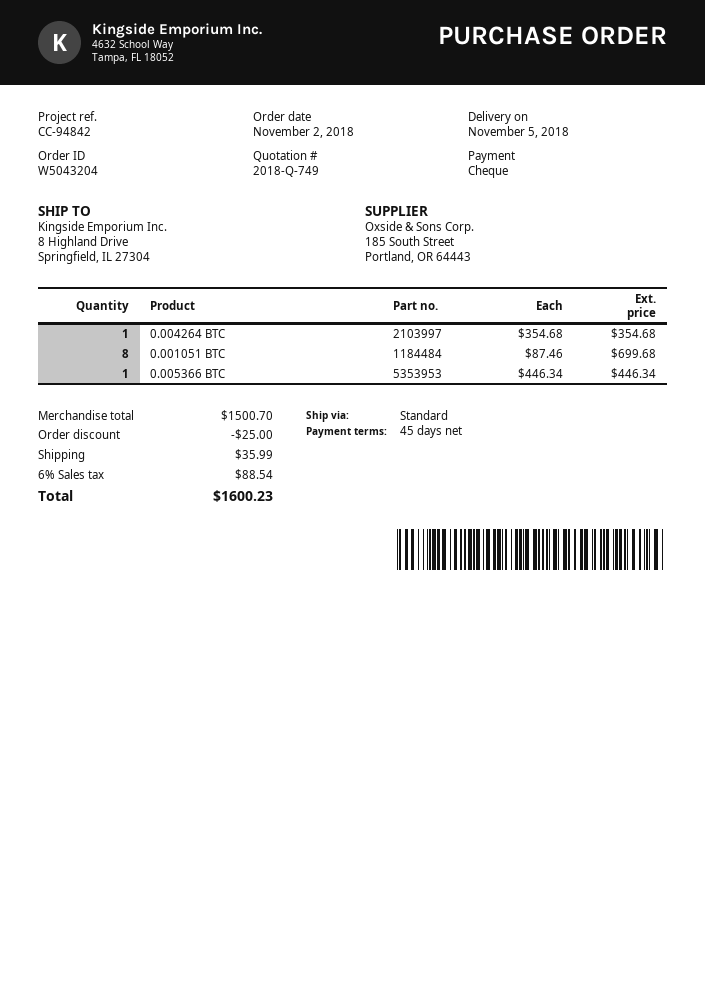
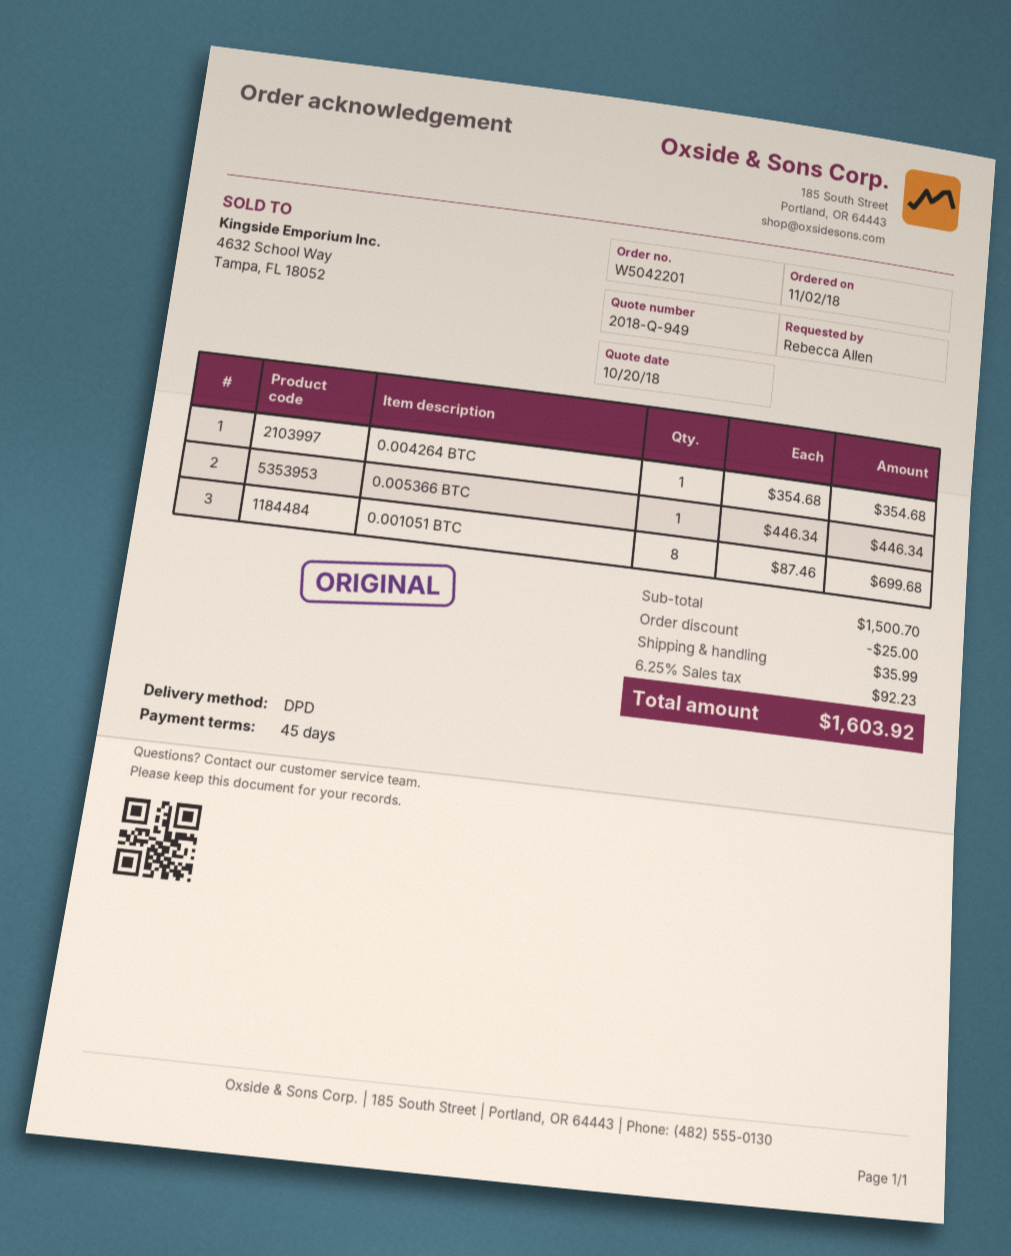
quote number: 2018-Q-749 -> 2018-Q-949
order number: W5043204 -> W5042201
shipping method: standard -> DPD
tax: 6% = 88.54 -> 6.25% = 92.23
total: 1600.23 -> 1603.92

